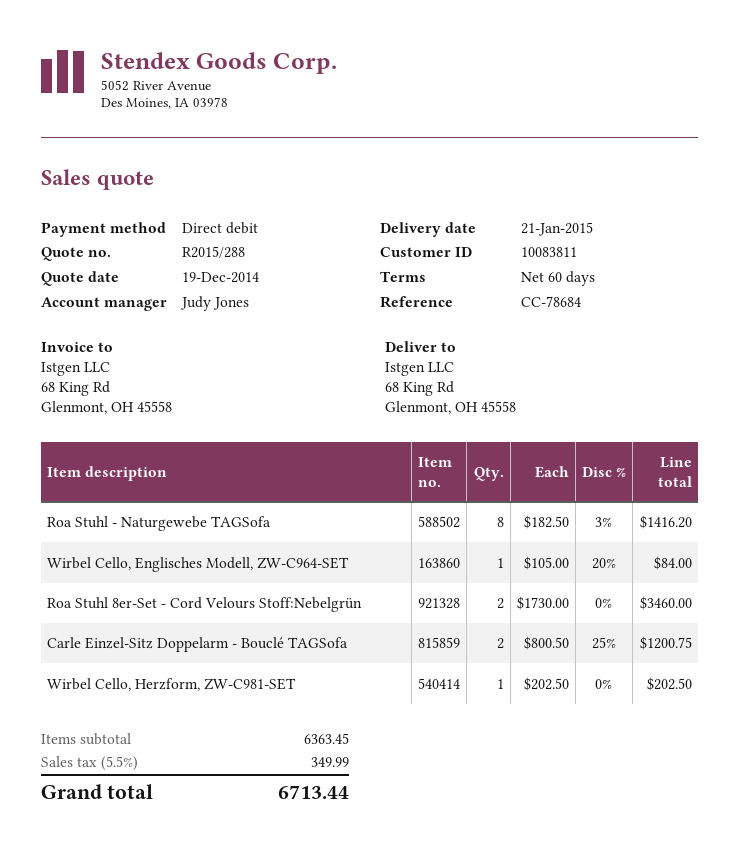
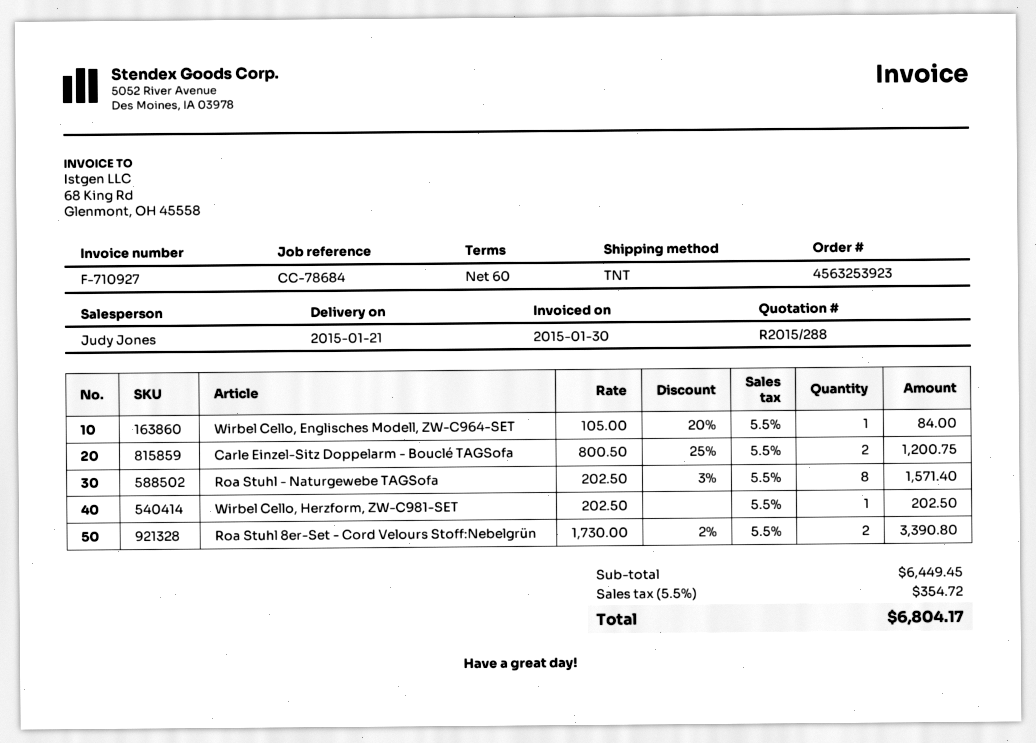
Roa Stuhl - Naturgewebe TAGSofa: 8 x 182.50 - 3% = 1416.20 -> 8 x 202.50 - 3% = 1571.40
Roa Stuhl 8er-Set - Cord Velours Stoff:Nebelgrün: 2 x 1730.00 = 3460.00 -> 2 x 1730.00 - 2% = 3390.80
subtotal: 6363.45 -> 6449.45
tax: 5.5% = 349.99 -> 5.5% = 354.72
total: 6713.44 -> 6804.17

